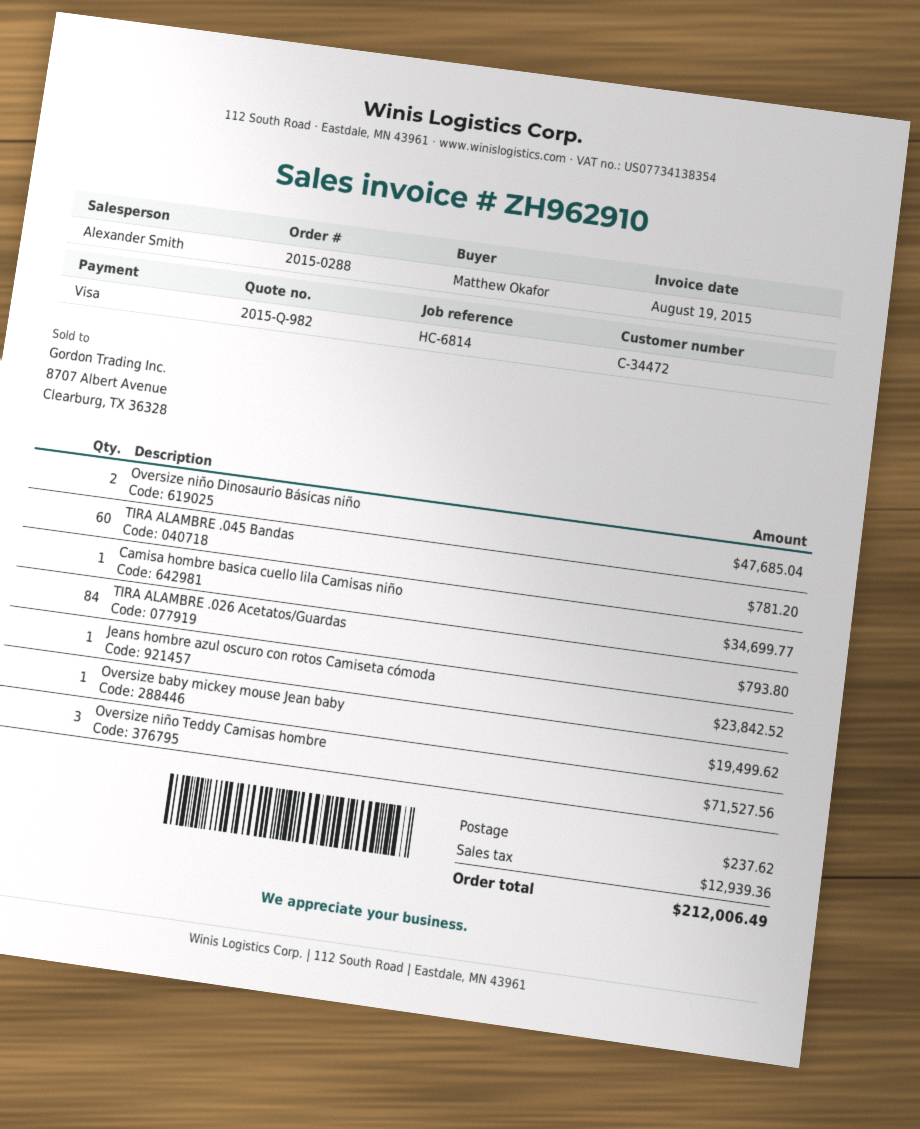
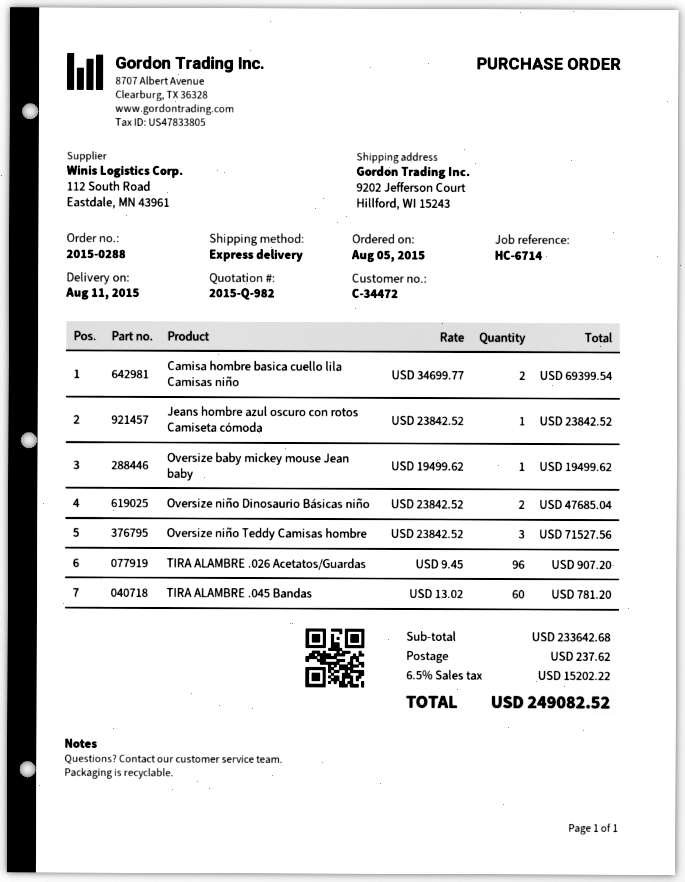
reference: HC-6814 -> HC-6714
Camisa hombre basica cuello lila Camisas niño: 1 for 34699.77 -> 2 for 69399.54
TIRA ALAMBRE .026 Acetatos/Guardas: 84 for 793.80 -> 96 for 907.20
tax: 12939.36 -> 15202.22
total: 212006.49 -> 249082.52

